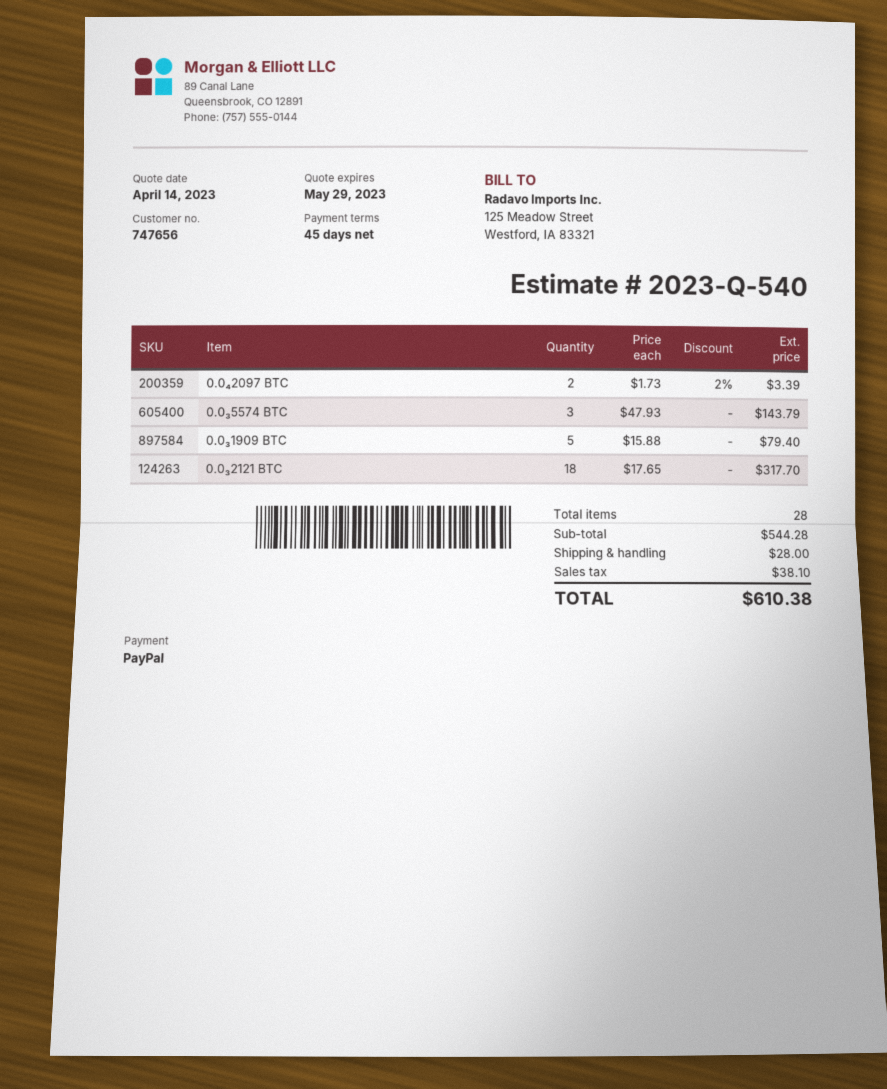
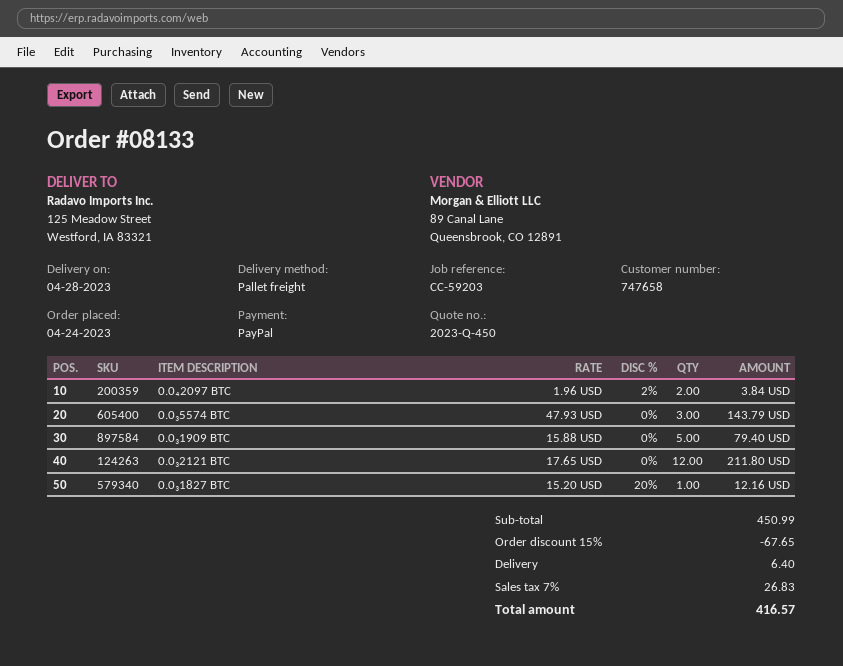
quote number: 2023-Q-540 -> 2023-Q-450
customer number: 747656 -> 747658
0.0₄2097 BTC: 2 x 1.73 - 2% = 3.39 -> 2 x 1.96 - 2% = 3.84
0.0₃2121 BTC: 18 x 17.65 = 317.70 -> 12 x 17.65 = 211.80
0.0₃1827 BTC: none -> 1 x 15.20 - 20% = 12.16
subtotal: 544.28 -> 450.99
discount: none -> 15% = 67.65
shipping: 28.00 -> 6.40
tax: 38.10 -> 26.83
total: 610.38 -> 416.57

